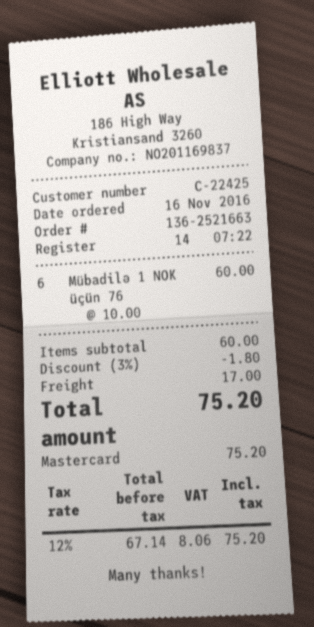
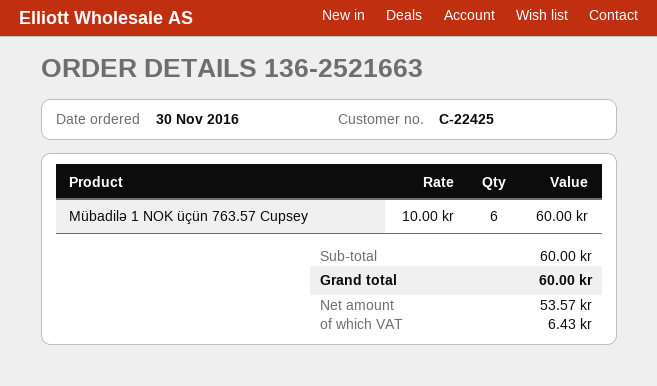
order date: 2016-11-16 -> 2016-11-30
discount: 3% = 1.80 -> none
shipping: 17.00 -> none
net: 67.14 -> 53.57
tax: 8.06 -> 6.43
total: 75.20 -> 60.00

